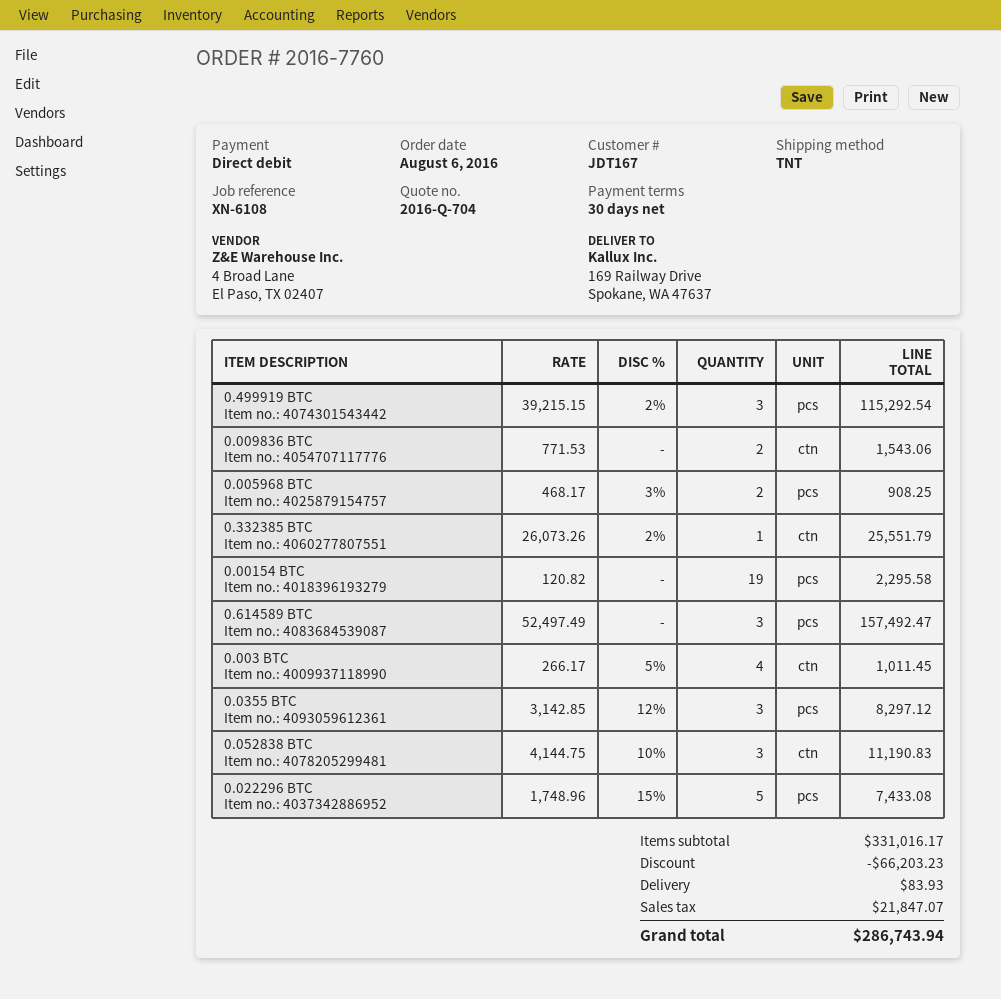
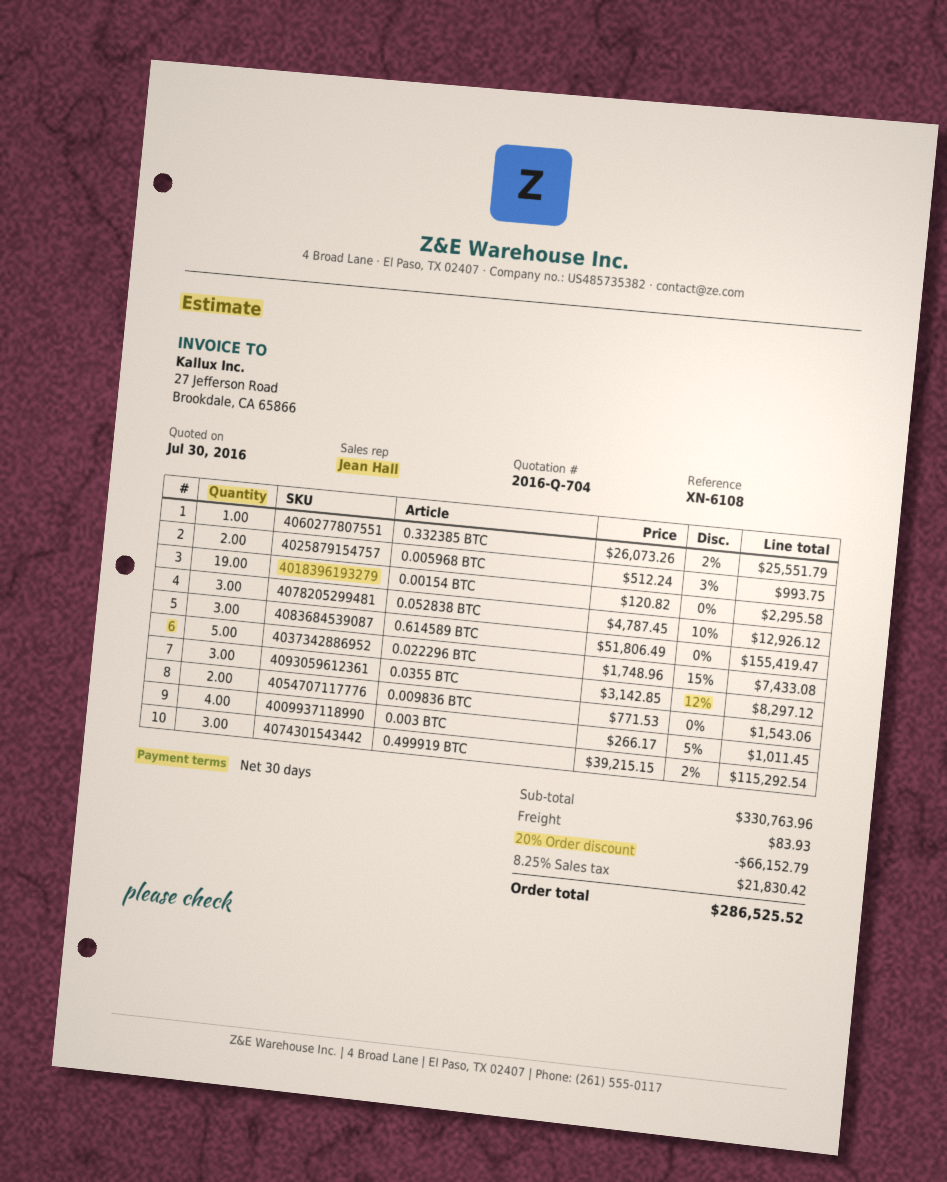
0.005968 BTC: 2 x 468.17 - 3% = 908.25 -> 2 x 512.24 - 3% = 993.75
0.614589 BTC: 3 x 52497.49 = 157492.47 -> 3 x 51806.49 = 155419.47
0.052838 BTC: 3 x 4144.75 - 10% = 11190.83 -> 3 x 4787.45 - 10% = 12926.12
subtotal: 331016.17 -> 330763.96
discount: 66203.23 -> 66152.79
tax: 21847.07 -> 21830.42
total: 286743.94 -> 286525.52

